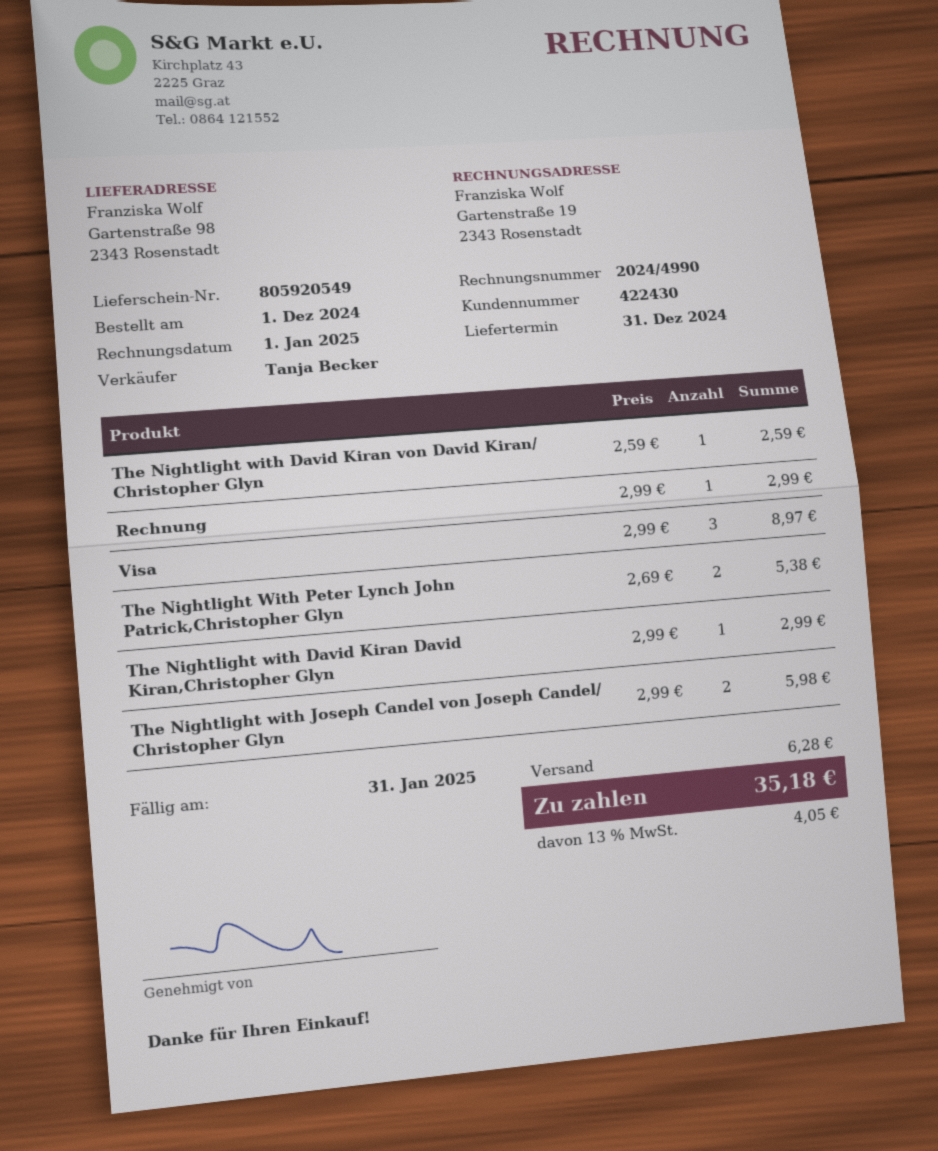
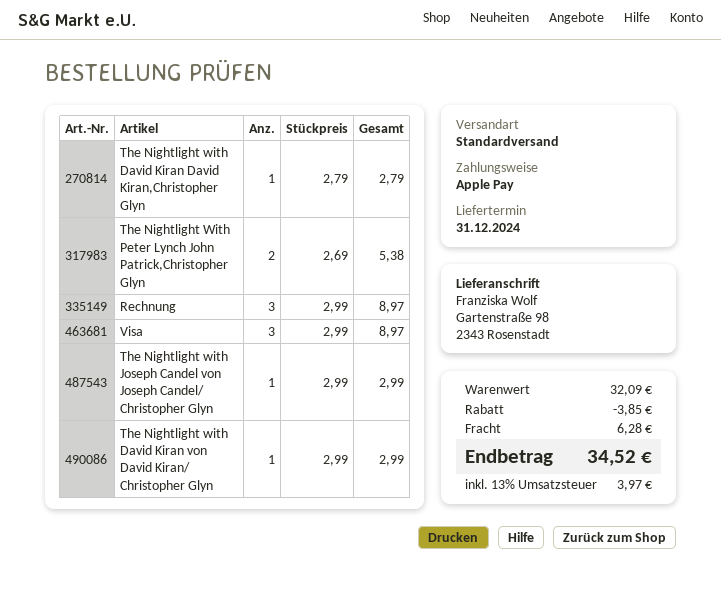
The Nightlight with David Kiran von David Kiran/ Christopher Glyn: 1 x 2.59 = 2.59 -> 1 x 2.99 = 2.99
Rechnung: 1 x 2.99 = 2.99 -> 3 x 2.99 = 8.97
The Nightlight with David Kiran David Kiran,Christopher Glyn: 1 x 2.99 = 2.99 -> 1 x 2.79 = 2.79
The Nightlight with Joseph Candel von Joseph Candel/ Christopher Glyn: 2 x 2.99 = 5.98 -> 1 x 2.99 = 2.99
discount: none -> 3.85
tax: 13% = 4.05 -> 13% = 3.97
total: 35.18 -> 34.52

